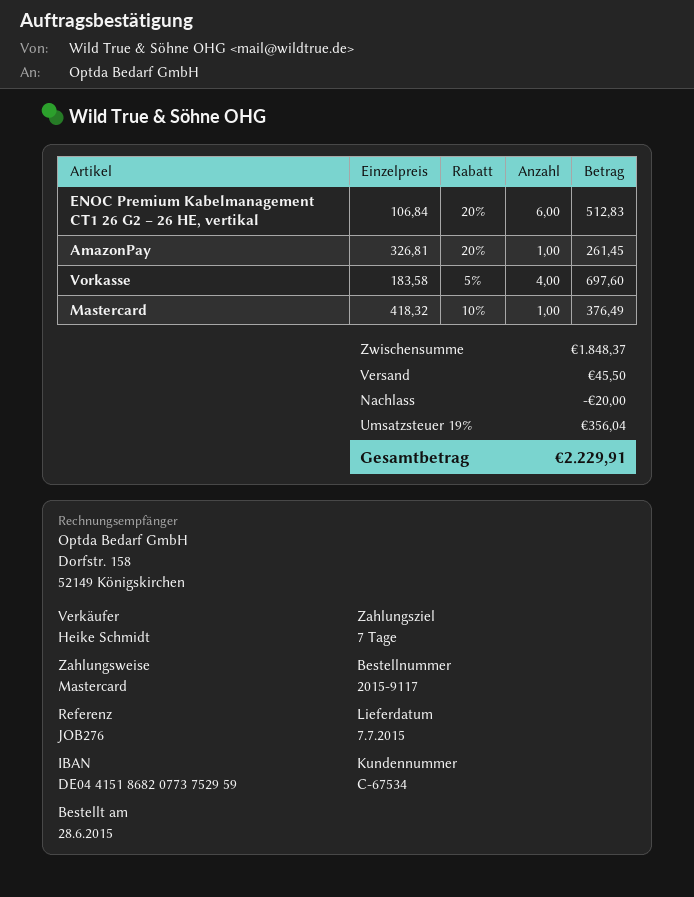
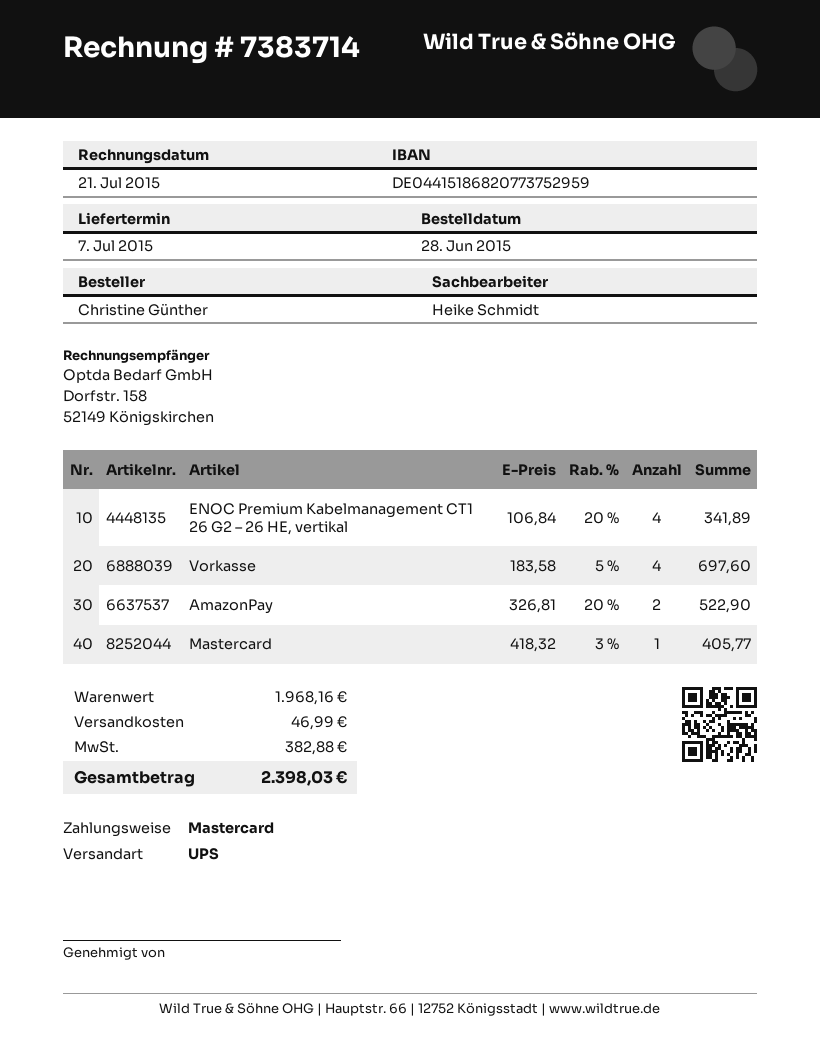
ENOC Premium Kabelmanagement CT1 26 G2 – 26 HE, vertikal: 6 x 106.84 - 20% = 512.83 -> 4 x 106.84 - 20% = 341.89
AmazonPay: 1 x 326.81 - 20% = 261.45 -> 2 x 326.81 - 20% = 522.90
Mastercard: 1 x 418.32 - 10% = 376.49 -> 1 x 418.32 - 3% = 405.77
subtotal: 1848.37 -> 1968.16
discount: 20.00 -> none
shipping: 45.50 -> 46.99
tax: 356.04 -> 382.88
total: 2229.91 -> 2398.03

